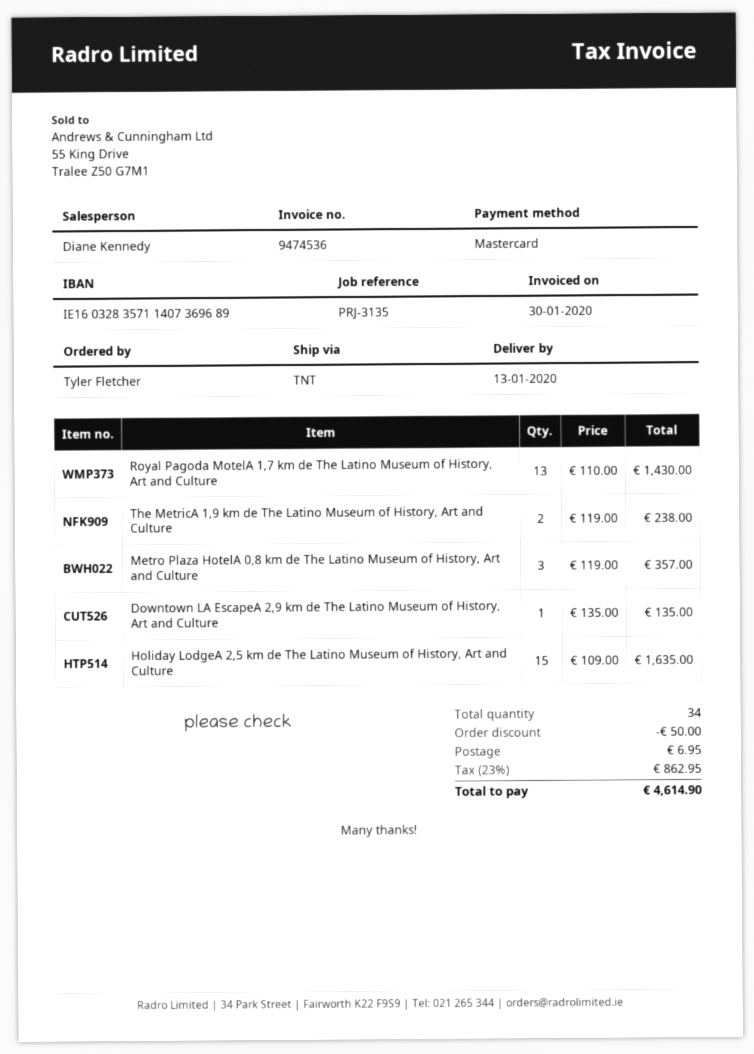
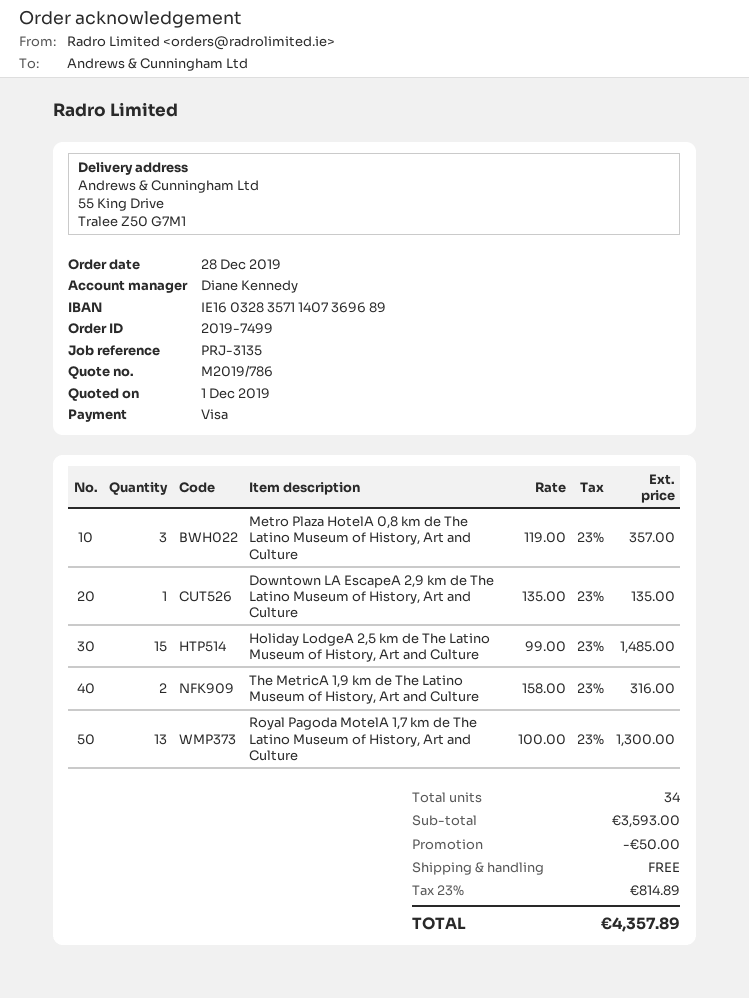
payment method: Mastercard -> Visa
Royal Pagoda MotelA 1,7 km de The Latino Museum of History, Art and Culture: 13 x 110.00 = 1430.00 -> 13 x 100.00 = 1300.00
The MetricA 1,9 km de The Latino Museum of History, Art and Culture: 2 x 119.00 = 238.00 -> 2 x 158.00 = 316.00
Holiday LodgeA 2,5 km de The Latino Museum of History, Art and Culture: 15 x 109.00 = 1635.00 -> 15 x 99.00 = 1485.00
shipping: 6.95 -> 0.00
tax: 23% = 862.95 -> 23% = 814.89
total: 4614.90 -> 4357.89

